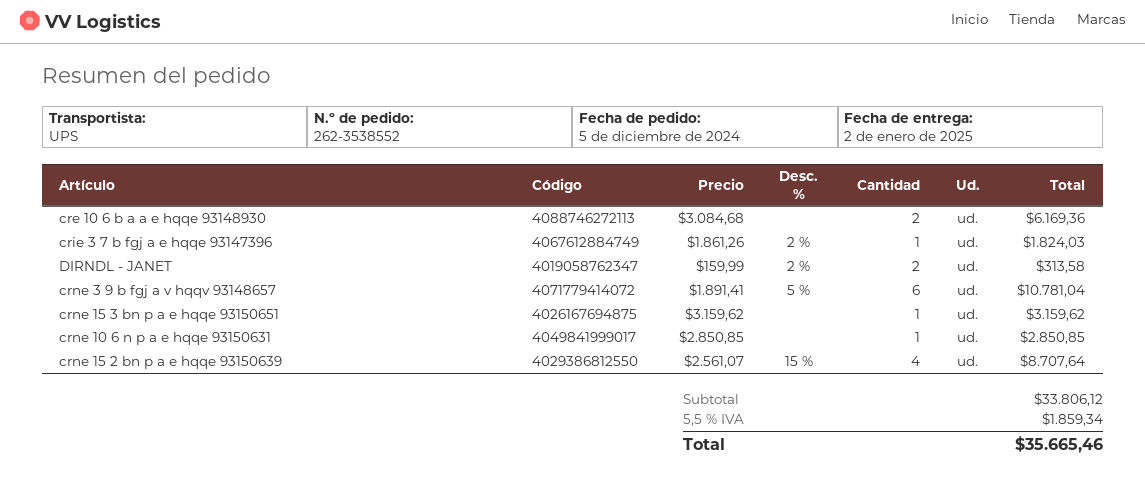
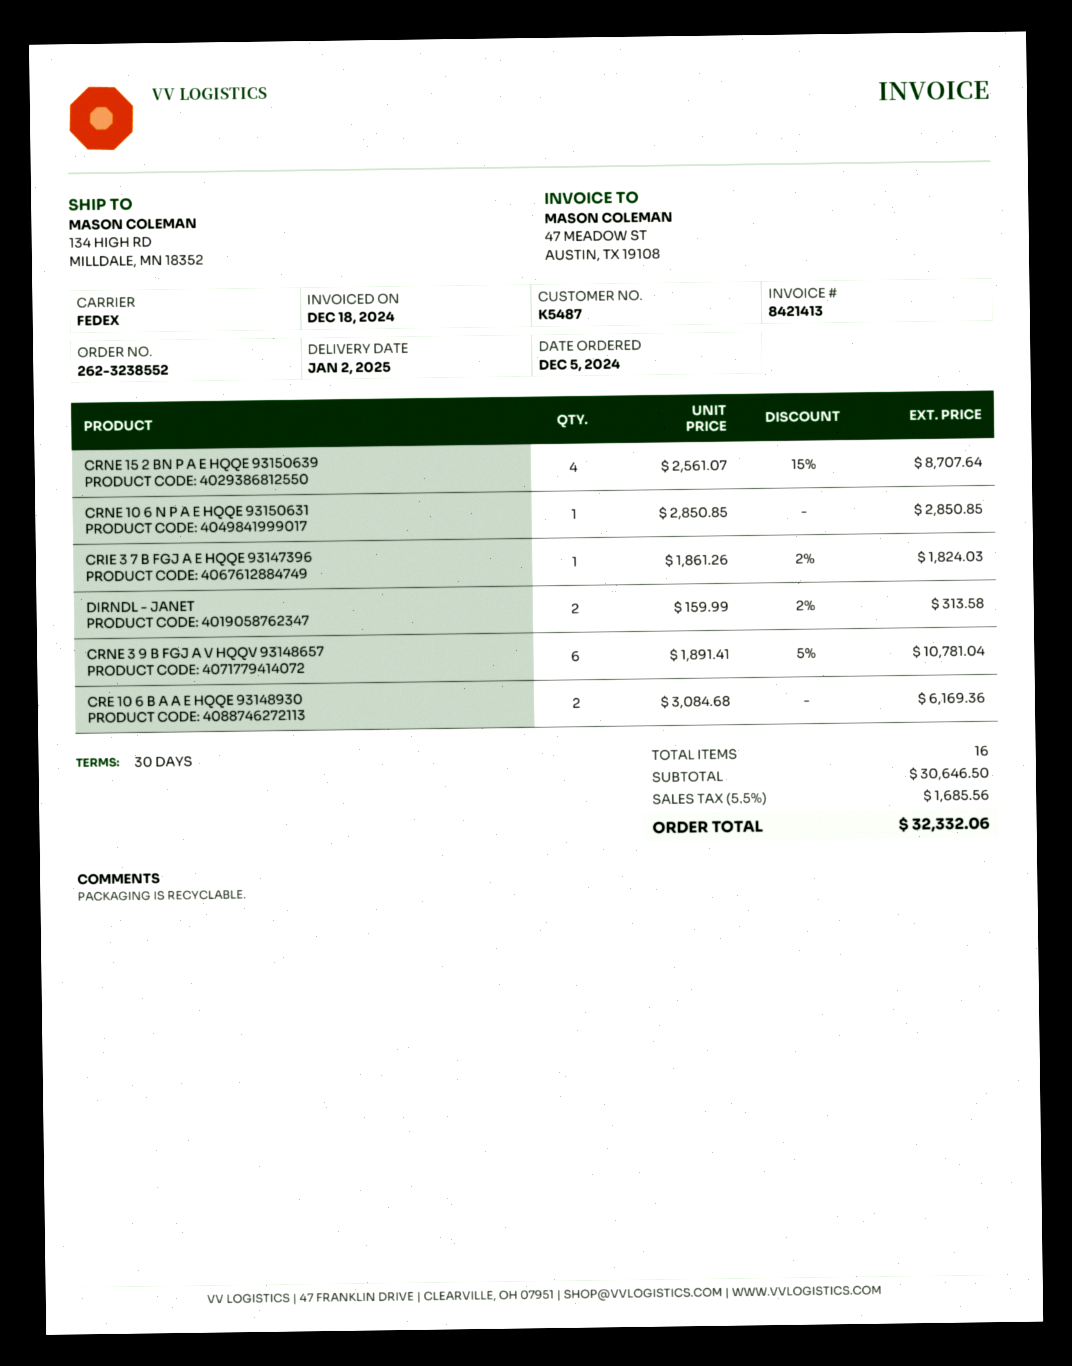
order number: 262-3538552 -> 262-3238552
shipping method: UPS -> FedEx
crne 15 3 bn p a e hqqe 93150651: 1 x 3159.62 = 3159.62 -> none
subtotal: 33806.12 -> 30646.50
tax: 5.5% = 1859.34 -> 5.5% = 1685.56
total: 35665.46 -> 32332.06

